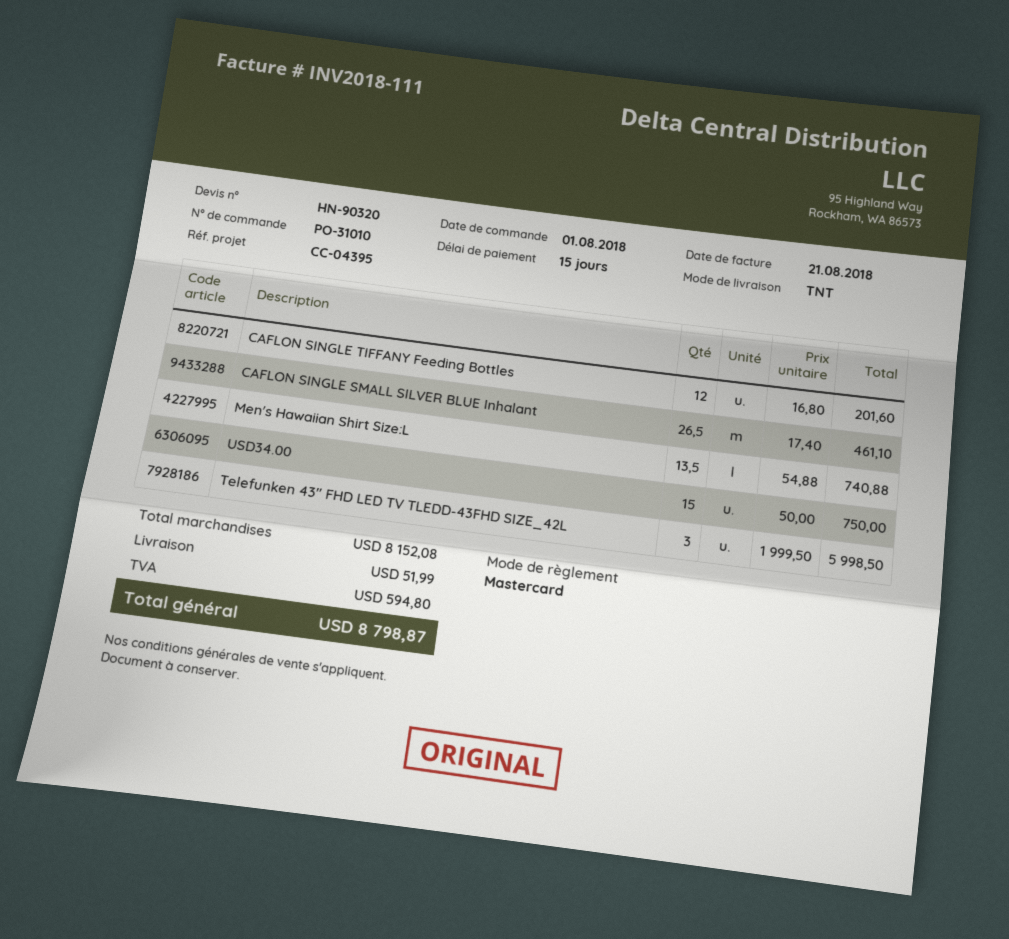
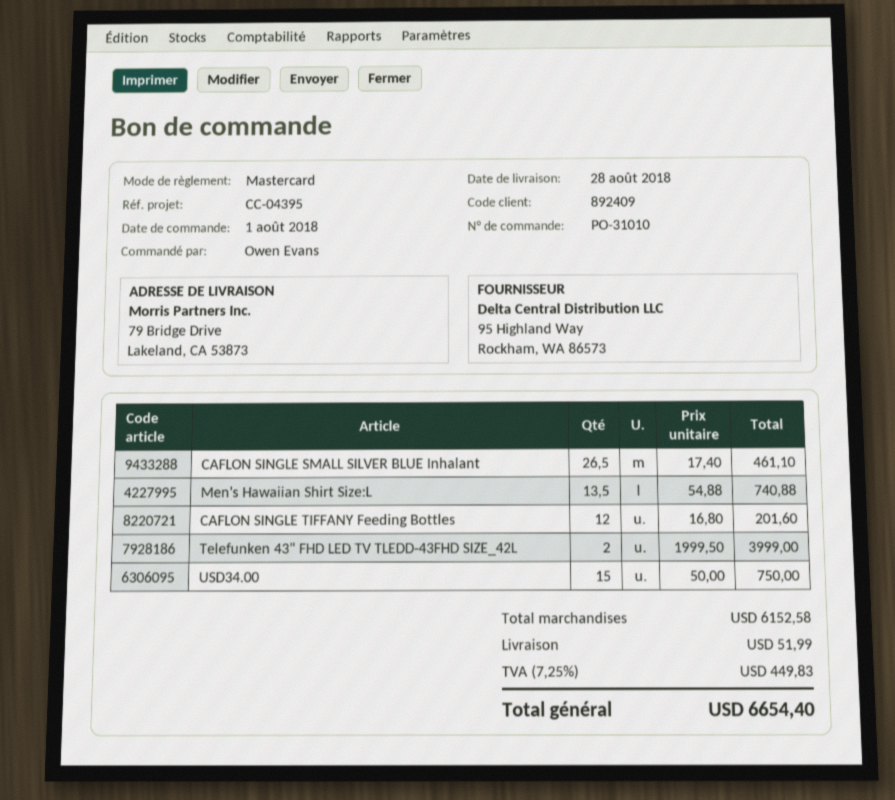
Telefunken 43" FHD LED TV TLEDD-43FHD SIZE_42L: 3 x 1999.50 = 5998.50 -> 2 x 1999.50 = 3999.00
subtotal: 8152.08 -> 6152.58
tax: 594.80 -> 449.83
total: 8798.87 -> 6654.40

